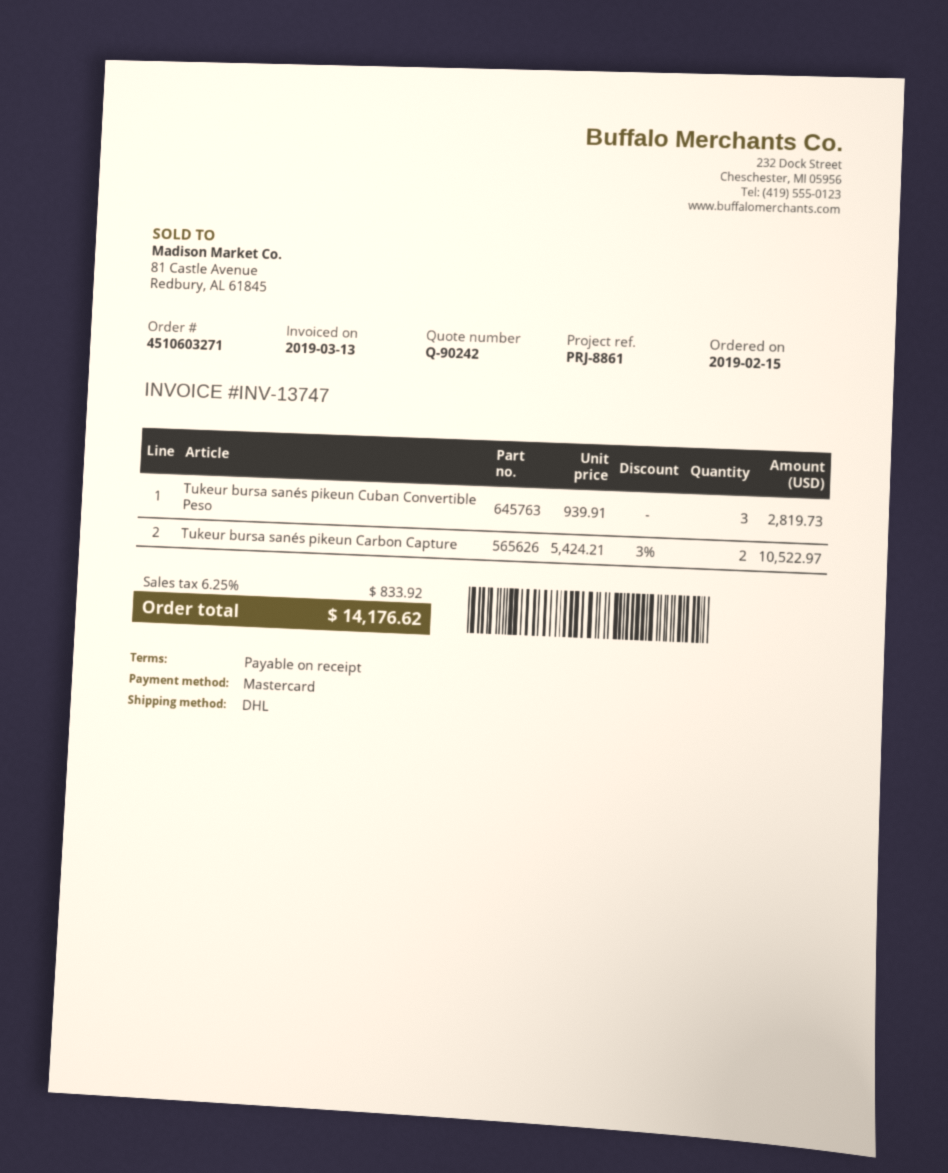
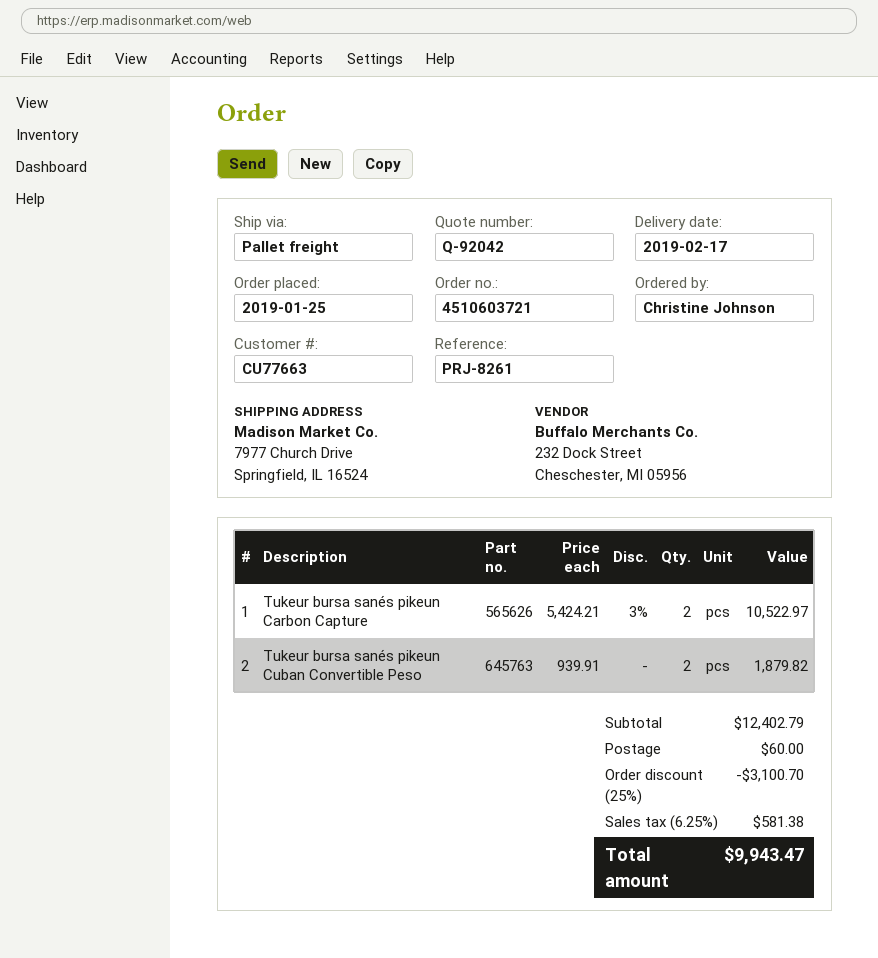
quote number: Q-90242 -> Q-92042
order number: 4510603271 -> 4510603721
order date: 2019-02-15 -> 2019-01-25
reference: PRJ-8861 -> PRJ-8261
shipping method: DHL -> pallet freight
Tukeur bursa sanés pikeun Cuban Convertible Peso: 3 x 939.91 = 2819.73 -> 2 x 939.91 = 1879.82
discount: none -> 25% = 3100.70
shipping: none -> 60.00
tax: 6.25% = 833.92 -> 6.25% = 581.38
total: 14176.62 -> 9943.47

